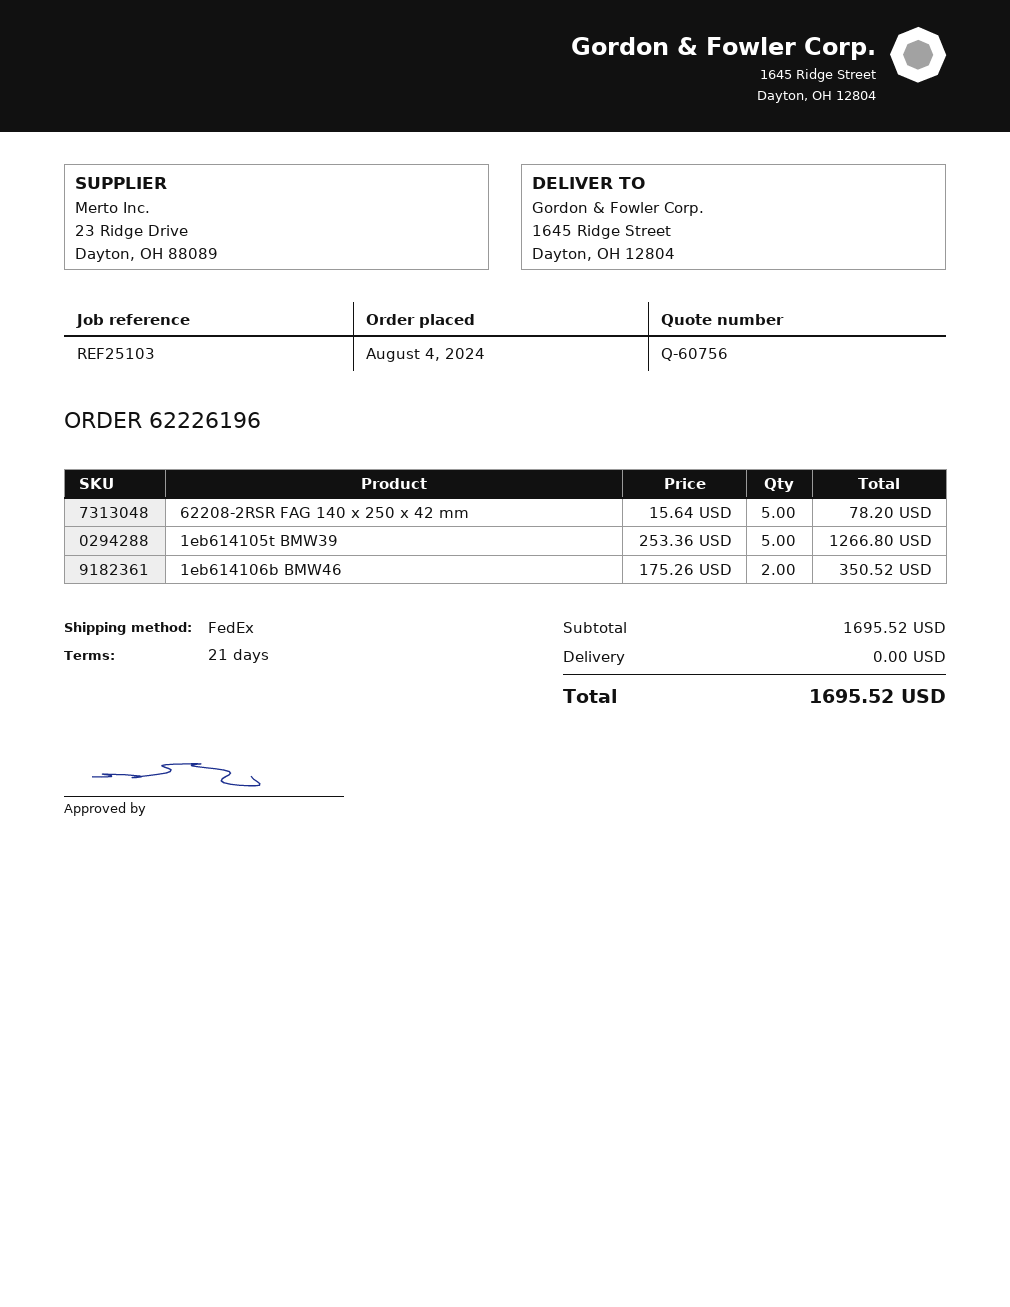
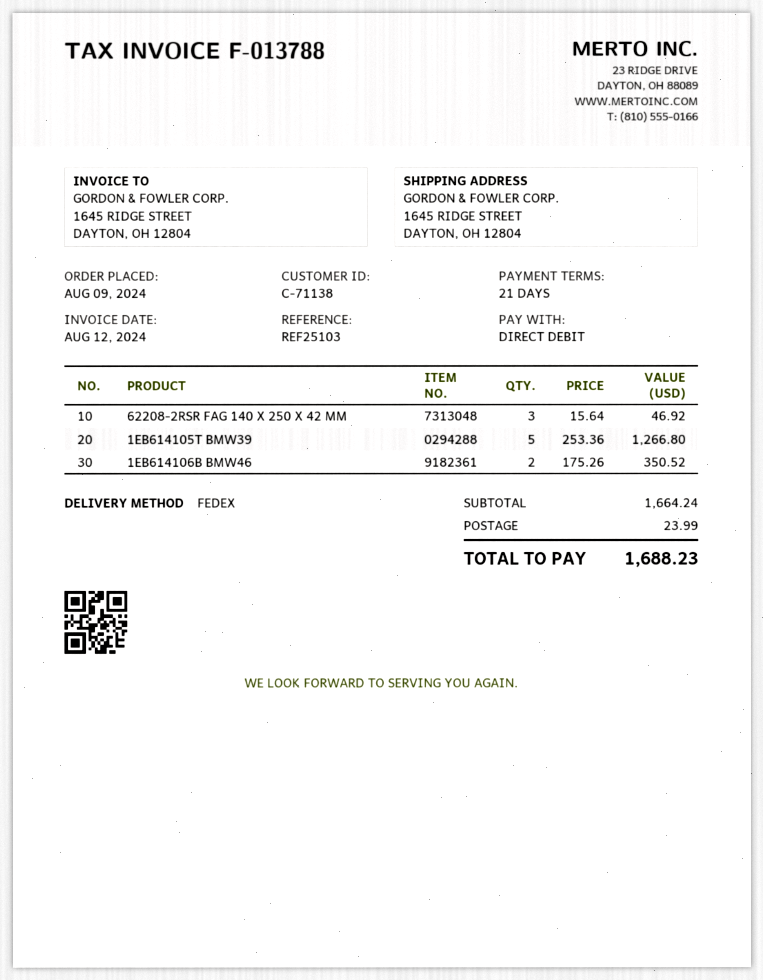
order date: 2024-08-04 -> 2024-08-09
62208-2RSR FAG 140 x 250 x 42 mm: 5 x 15.64 = 78.20 -> 3 x 15.64 = 46.92
subtotal: 1695.52 -> 1664.24
shipping: 0.00 -> 23.99
total: 1695.52 -> 1688.23

